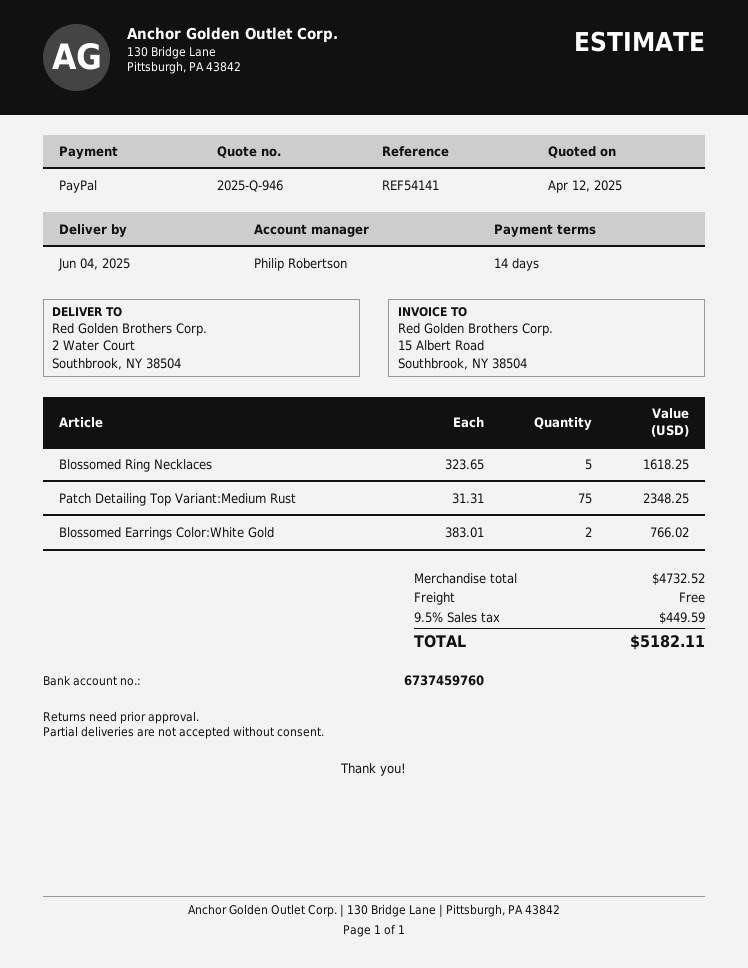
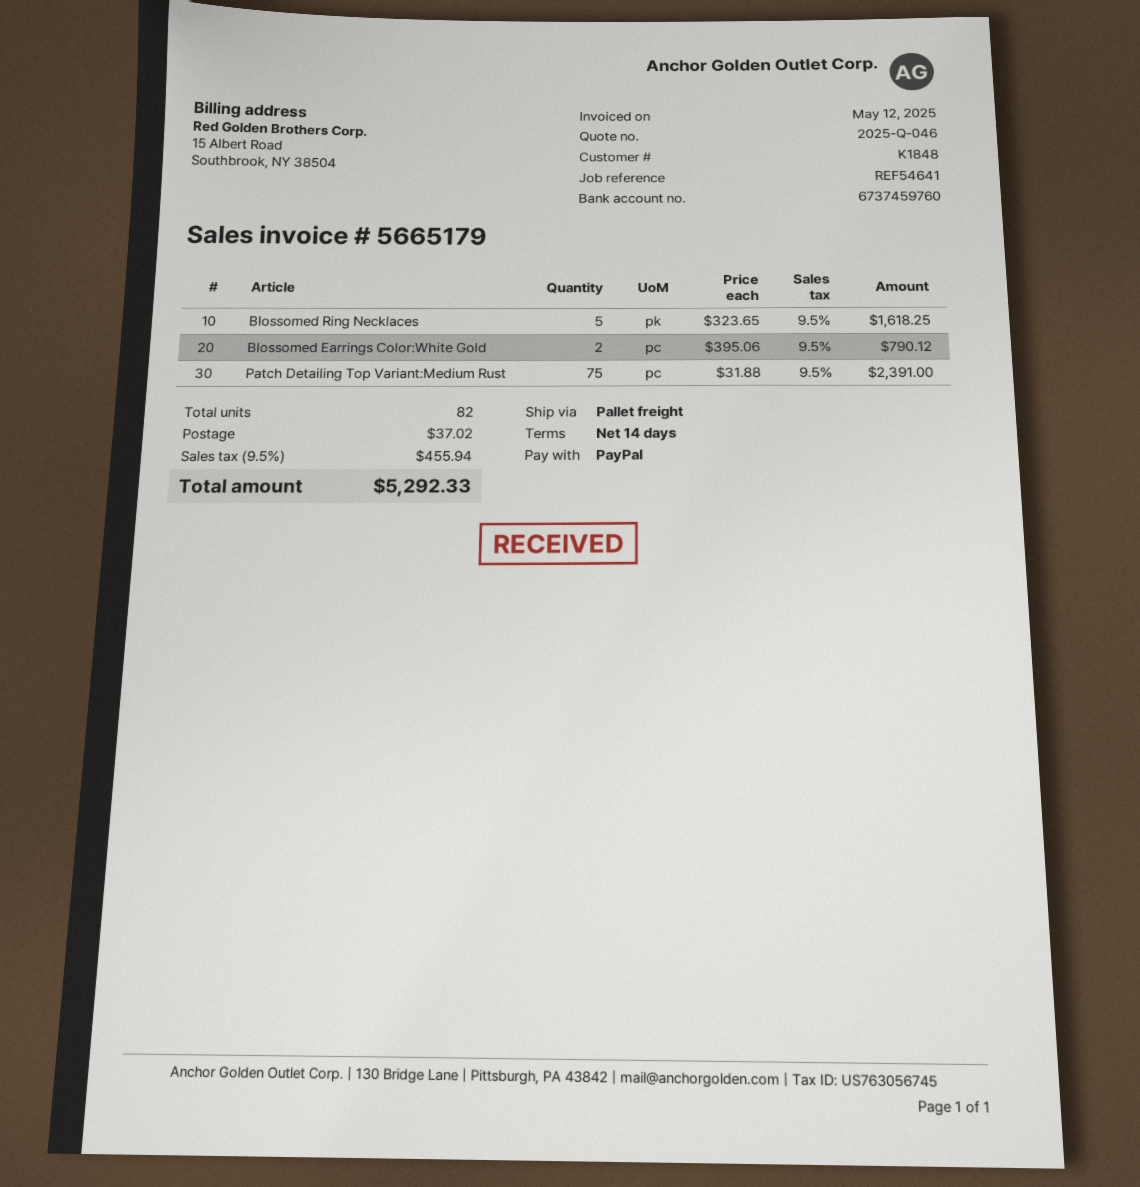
quote number: 2025-Q-946 -> 2025-Q-046
reference: REF54141 -> REF54641
Patch Detailing Top Variant:Medium Rust: 75 x 31.31 = 2348.25 -> 75 x 31.88 = 2391.00
Blossomed Earrings Color:White Gold: 2 x 383.01 = 766.02 -> 2 x 395.06 = 790.12
shipping: 0.00 -> 37.02
tax: 9.5% = 449.59 -> 9.5% = 455.94
total: 5182.11 -> 5292.33

